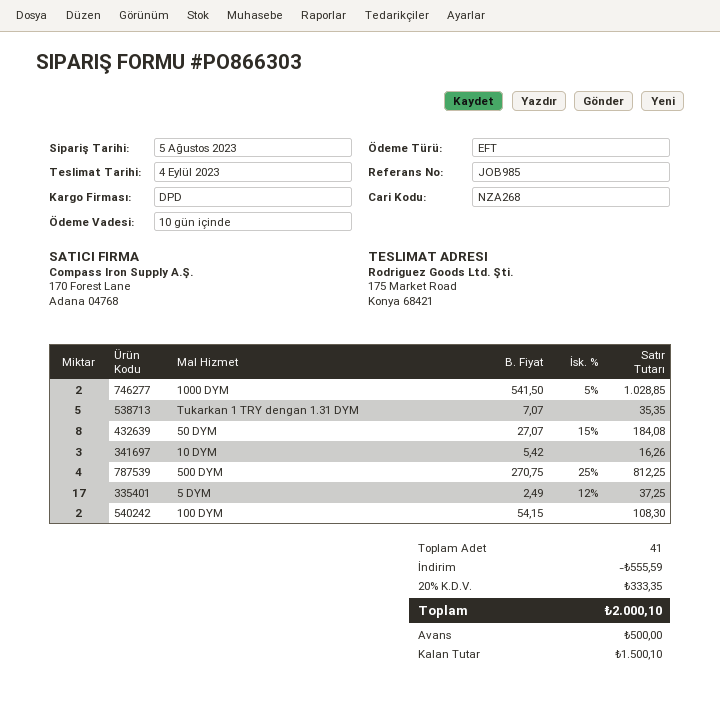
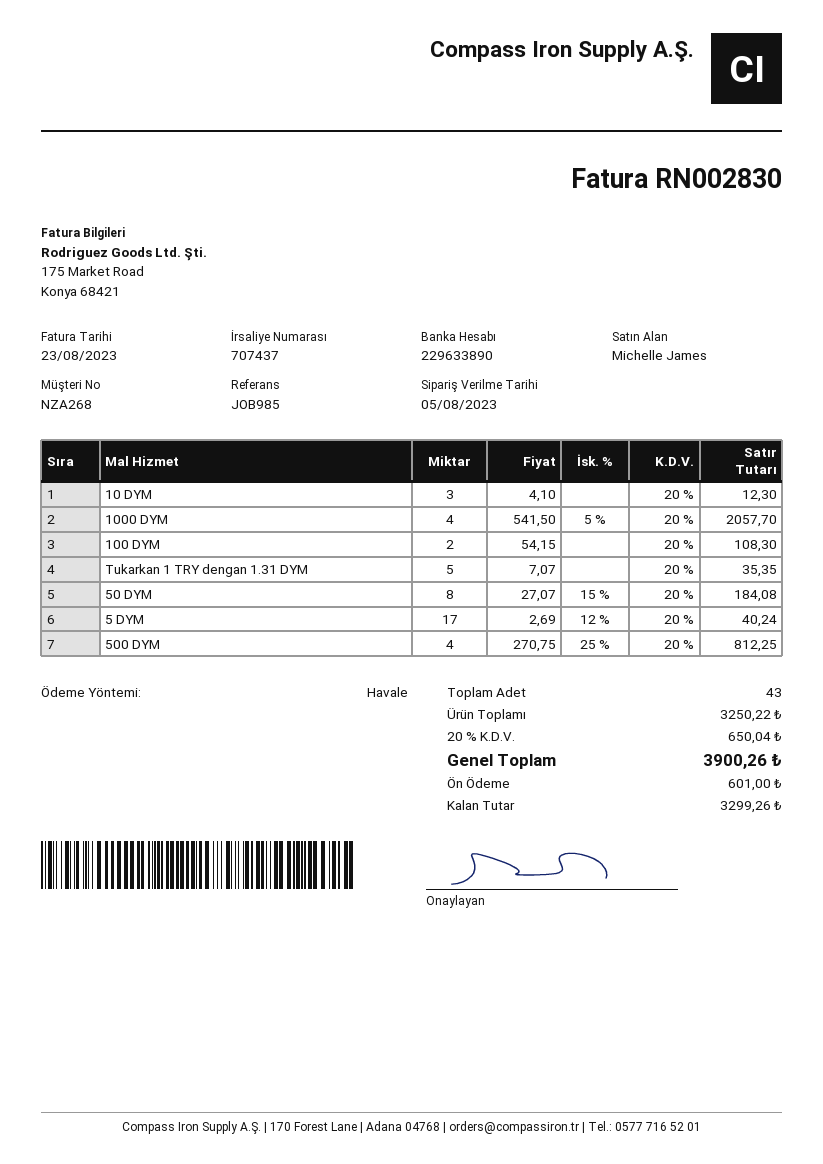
1000 DYM: 2 x 541.50 - 5% = 1028.85 -> 4 x 541.50 - 5% = 2057.70
10 DYM: 3 x 5.42 = 16.26 -> 3 x 4.10 = 12.30
5 DYM: 17 x 2.49 - 12% = 37.25 -> 17 x 2.69 - 12% = 40.24
total quantity: 41 -> 43
discount: 555.59 -> none
tax: 20% = 333.35 -> 20% = 650.04
total: 2000.10 -> 3900.26
deposit: 500.00 -> 601.00
balance: 1500.10 -> 3299.26

